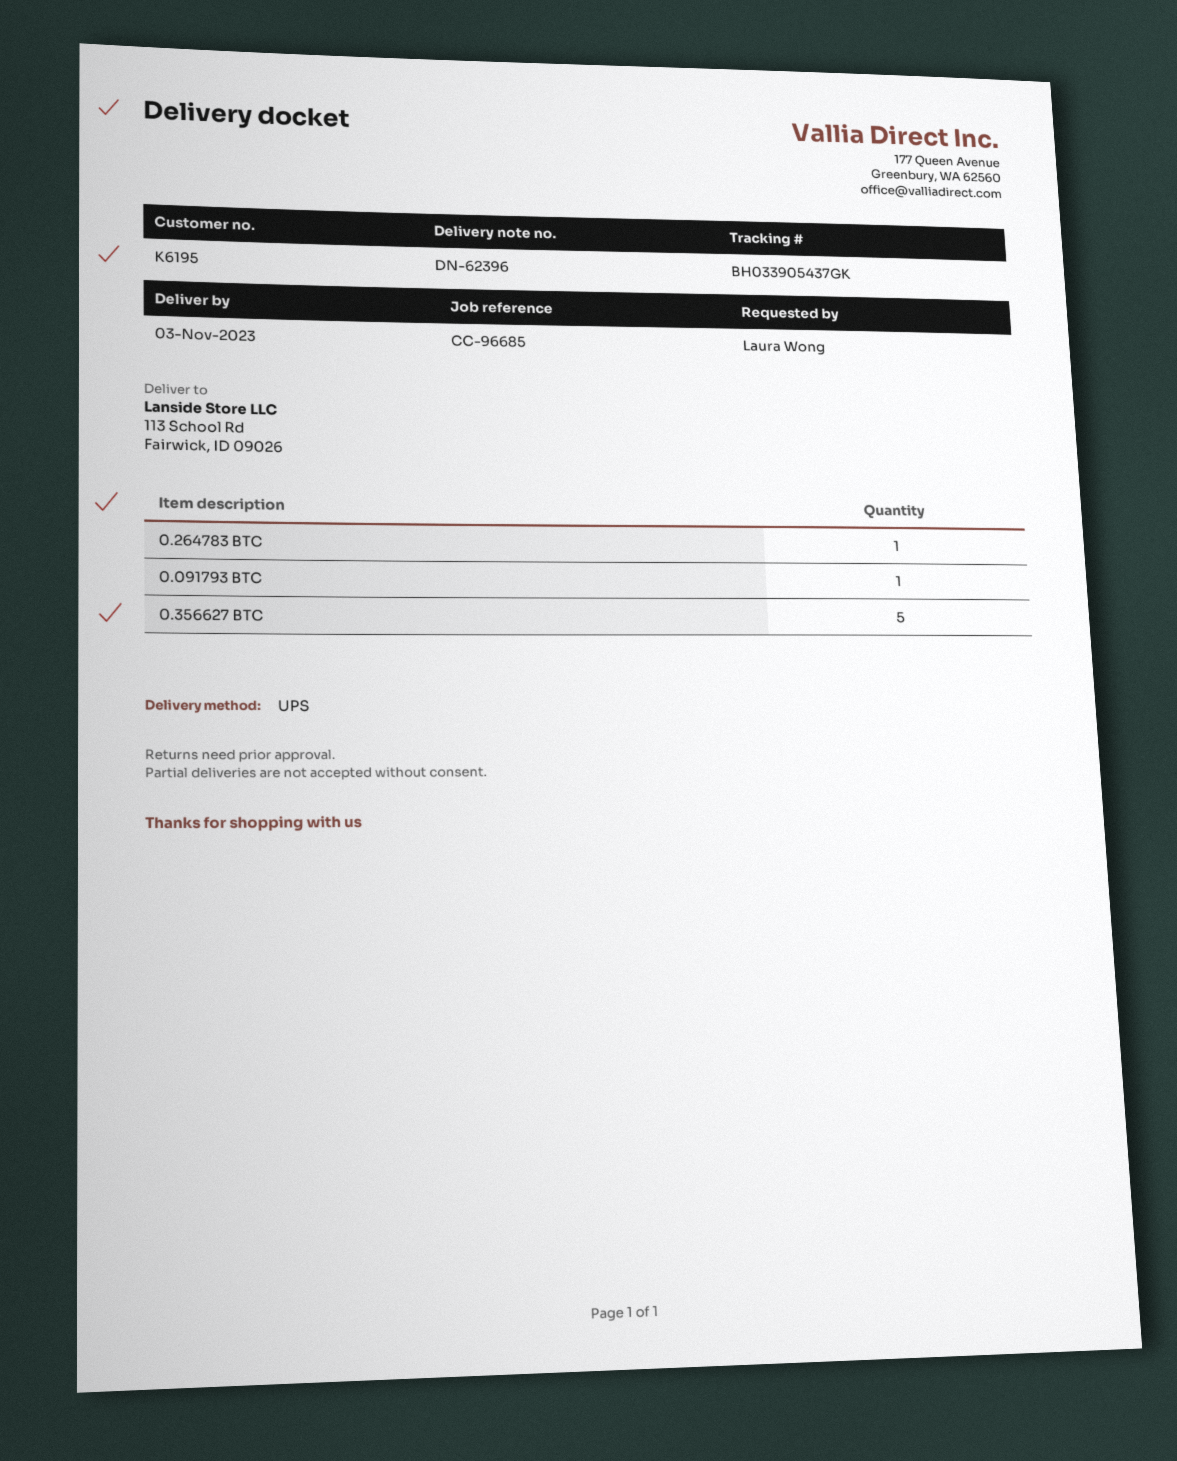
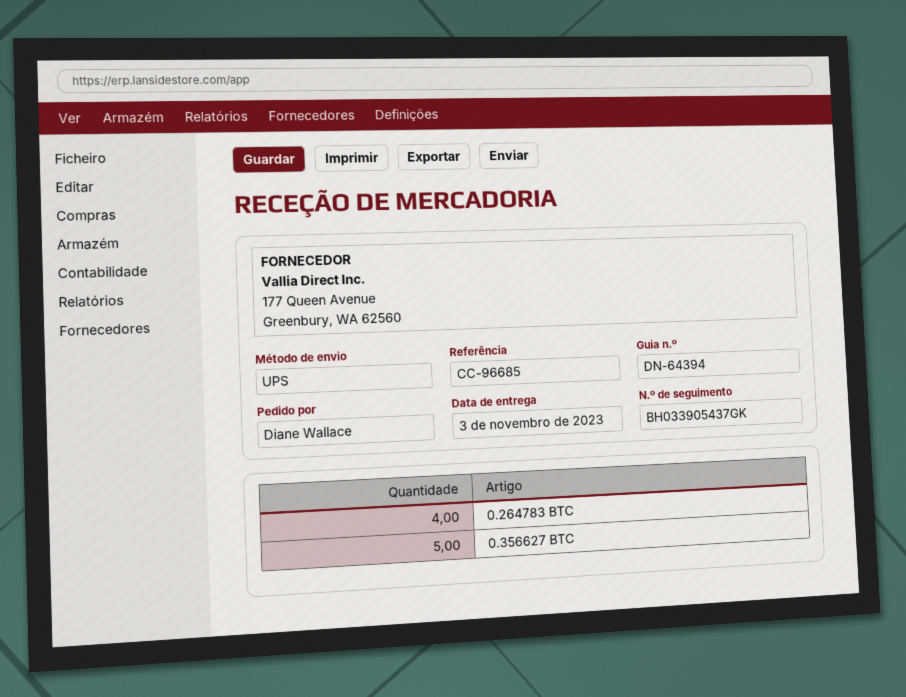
delivery note number: DN-62396 -> DN-64394
ordered by: Laura Wong -> Diane Wallace
0.264783 BTC: 1 -> 4
0.091793 BTC: 1 -> none

